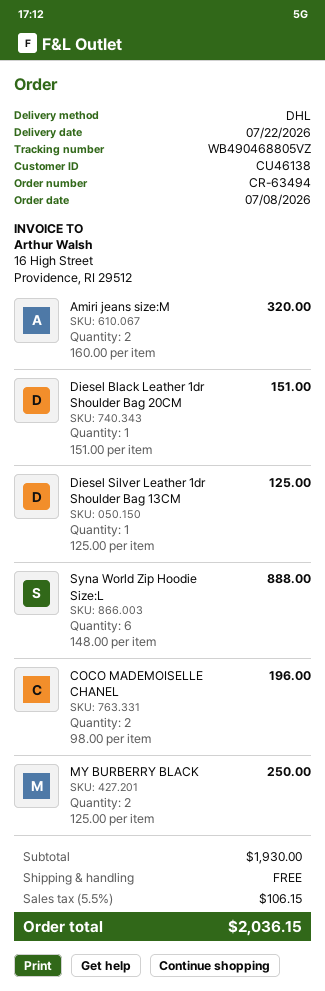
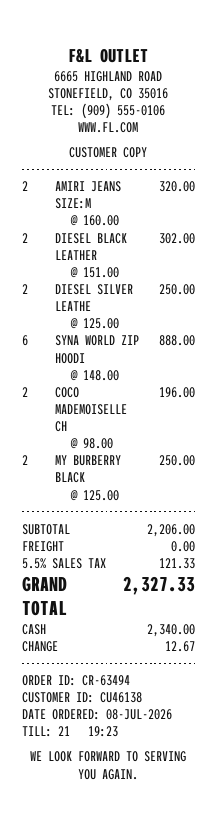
Diesel Black Leather 1dr Shoulder Bag 20CM: 1 x 151.00 = 151.00 -> 2 x 151.00 = 302.00
Diesel Silver Leather 1dr Shoulder Bag 13CM: 1 x 125.00 = 125.00 -> 2 x 125.00 = 250.00
subtotal: 1930.00 -> 2206.00
tax: 5.5% = 106.15 -> 5.5% = 121.33
total: 2036.15 -> 2327.33

